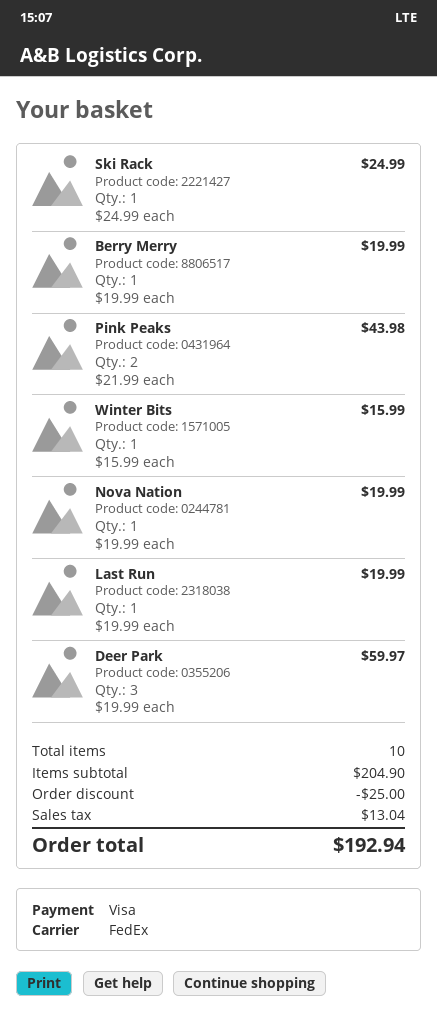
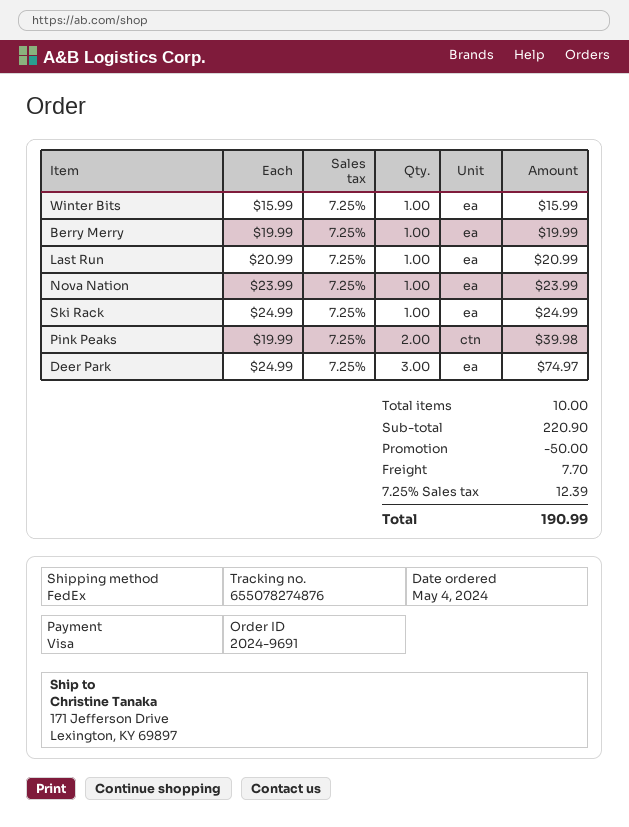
Pink Peaks: 2 x 21.99 = 43.98 -> 2 x 19.99 = 39.98
Nova Nation: 1 x 19.99 = 19.99 -> 1 x 23.99 = 23.99
Last Run: 1 x 19.99 = 19.99 -> 1 x 20.99 = 20.99
Deer Park: 3 x 19.99 = 59.97 -> 3 x 24.99 = 74.97
subtotal: 204.90 -> 220.90
discount: 25.00 -> 50.00
shipping: none -> 7.70
tax: 13.04 -> 12.39
total: 192.94 -> 190.99

